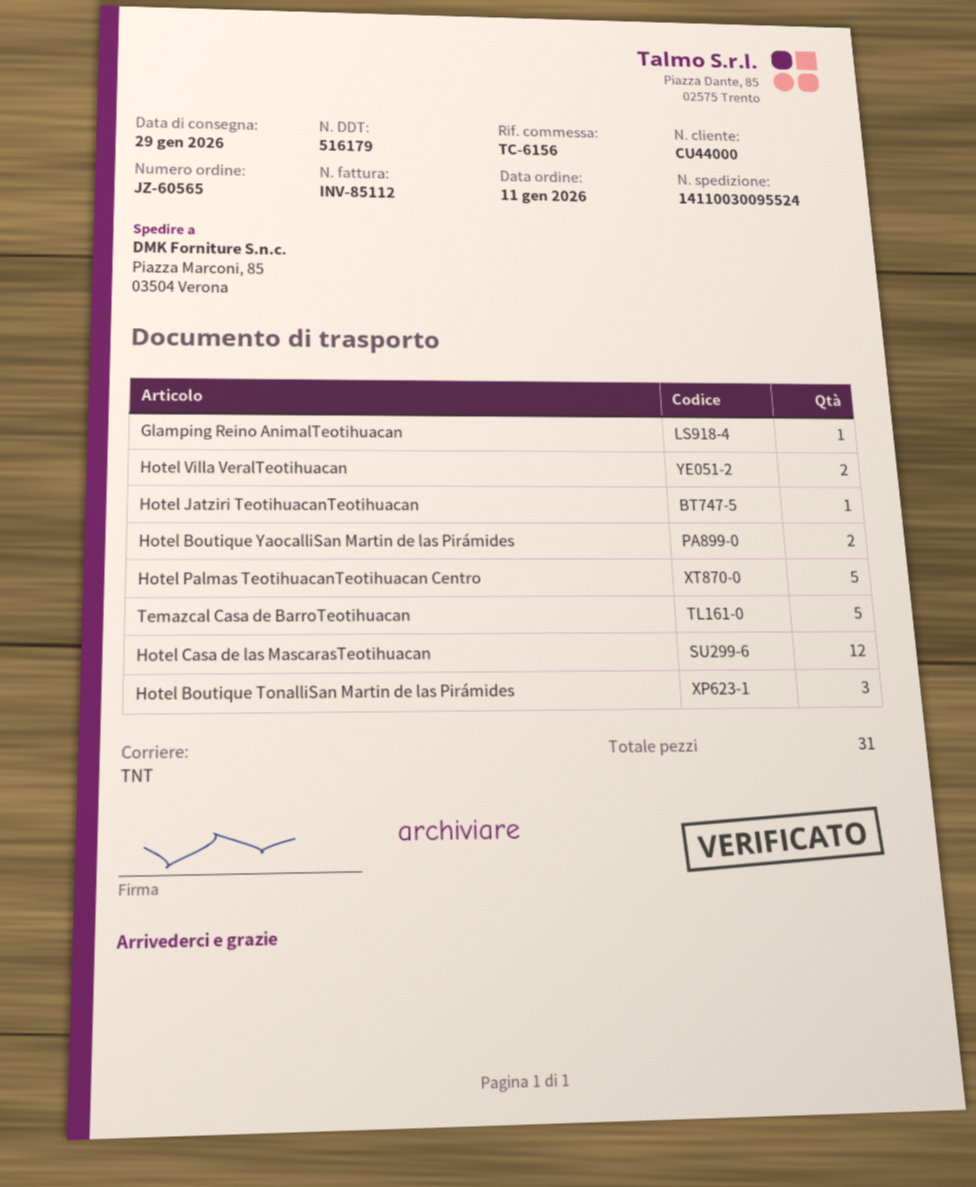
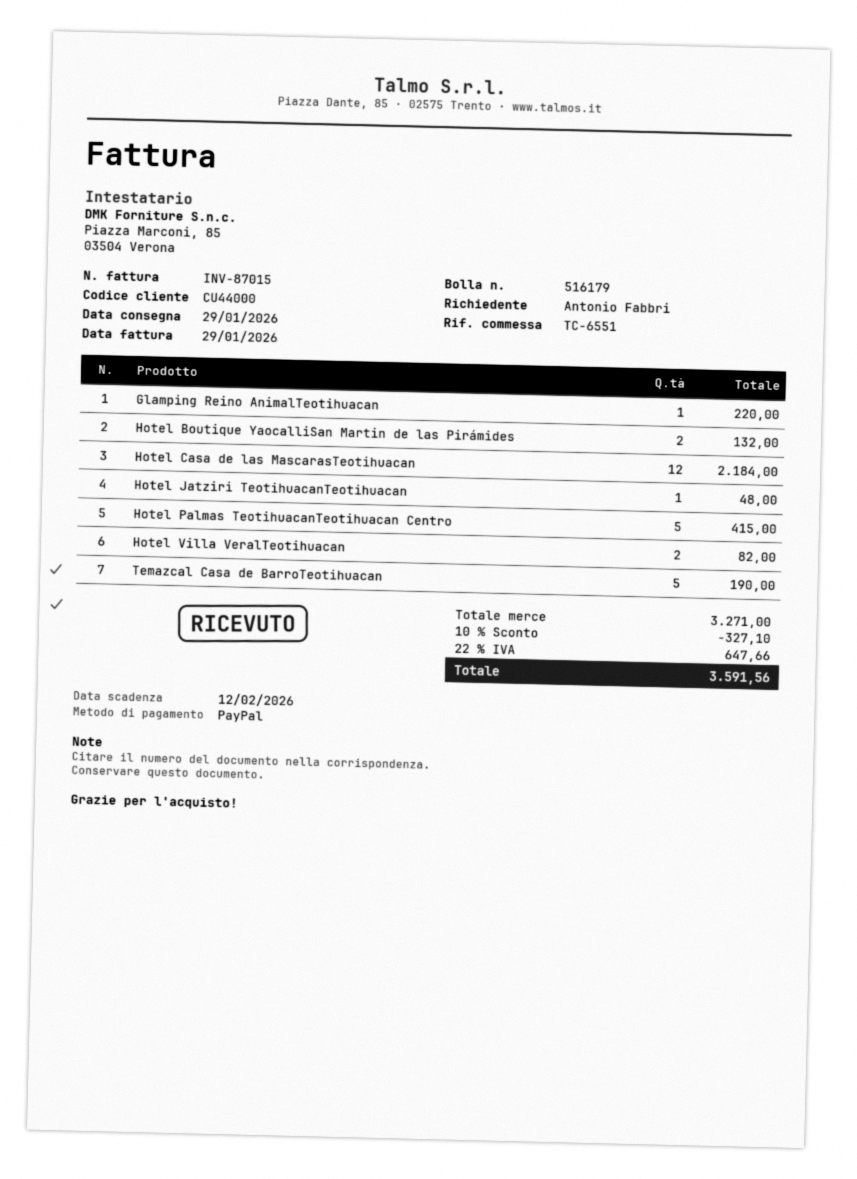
invoice number: INV-85112 -> INV-87015
reference: TC-6156 -> TC-6551
Hotel Boutique TonalliSan Martin de las Pirámides: 3 -> none

